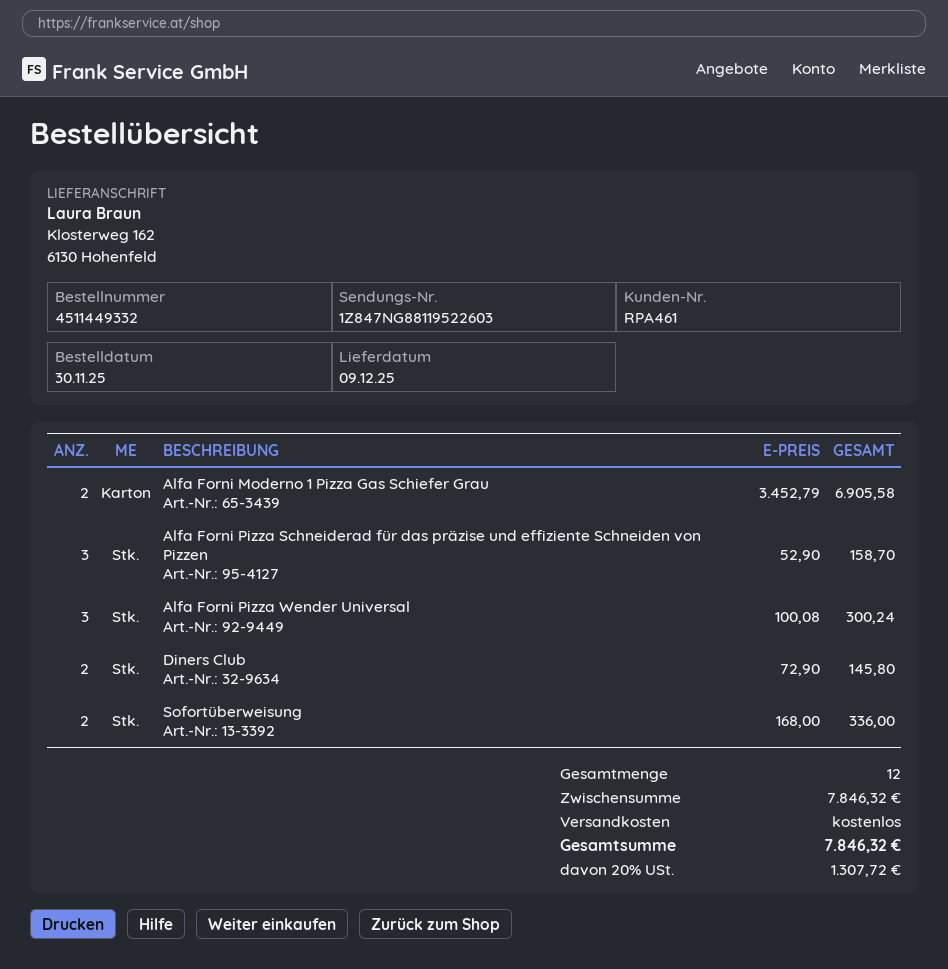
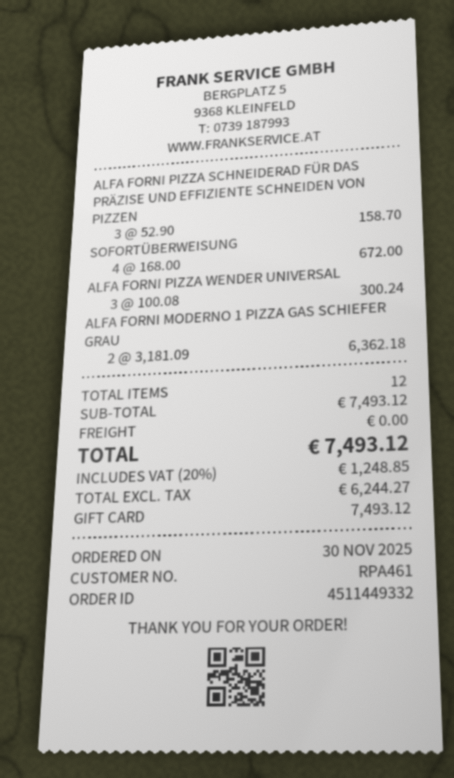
Alfa Forni Moderno 1 Pizza Gas Schiefer Grau: 2 x 3452.79 = 6905.58 -> 2 x 3181.09 = 6362.18
Diners Club: 2 x 72.90 = 145.80 -> none
Sofortüberweisung: 2 x 168.00 = 336.00 -> 4 x 168.00 = 672.00
subtotal: 7846.32 -> 7493.12
tax: 20% = 1307.72 -> 20% = 1248.85
total: 7846.32 -> 7493.12

